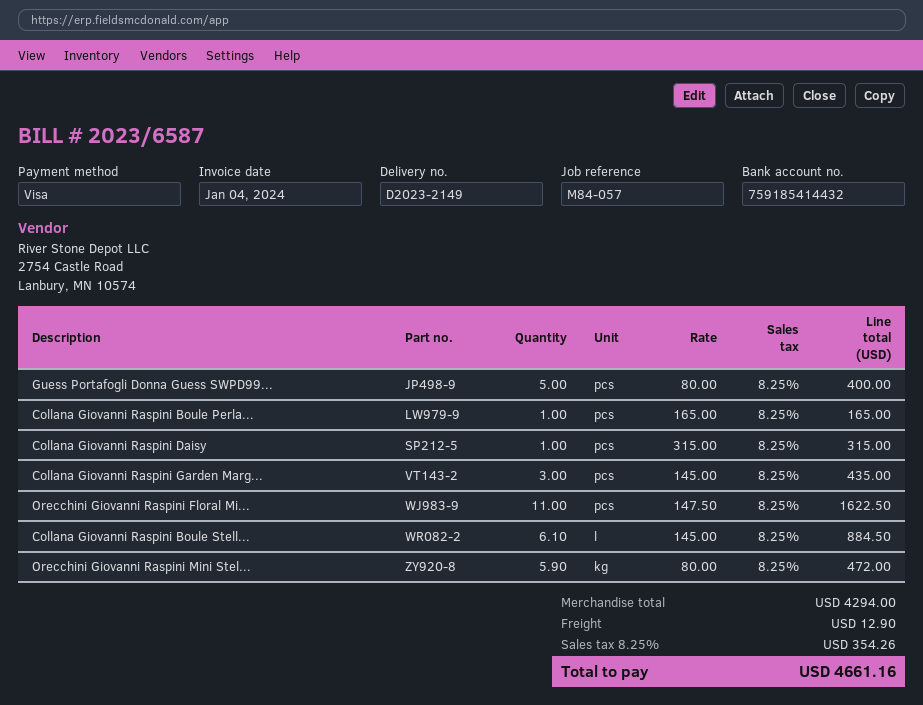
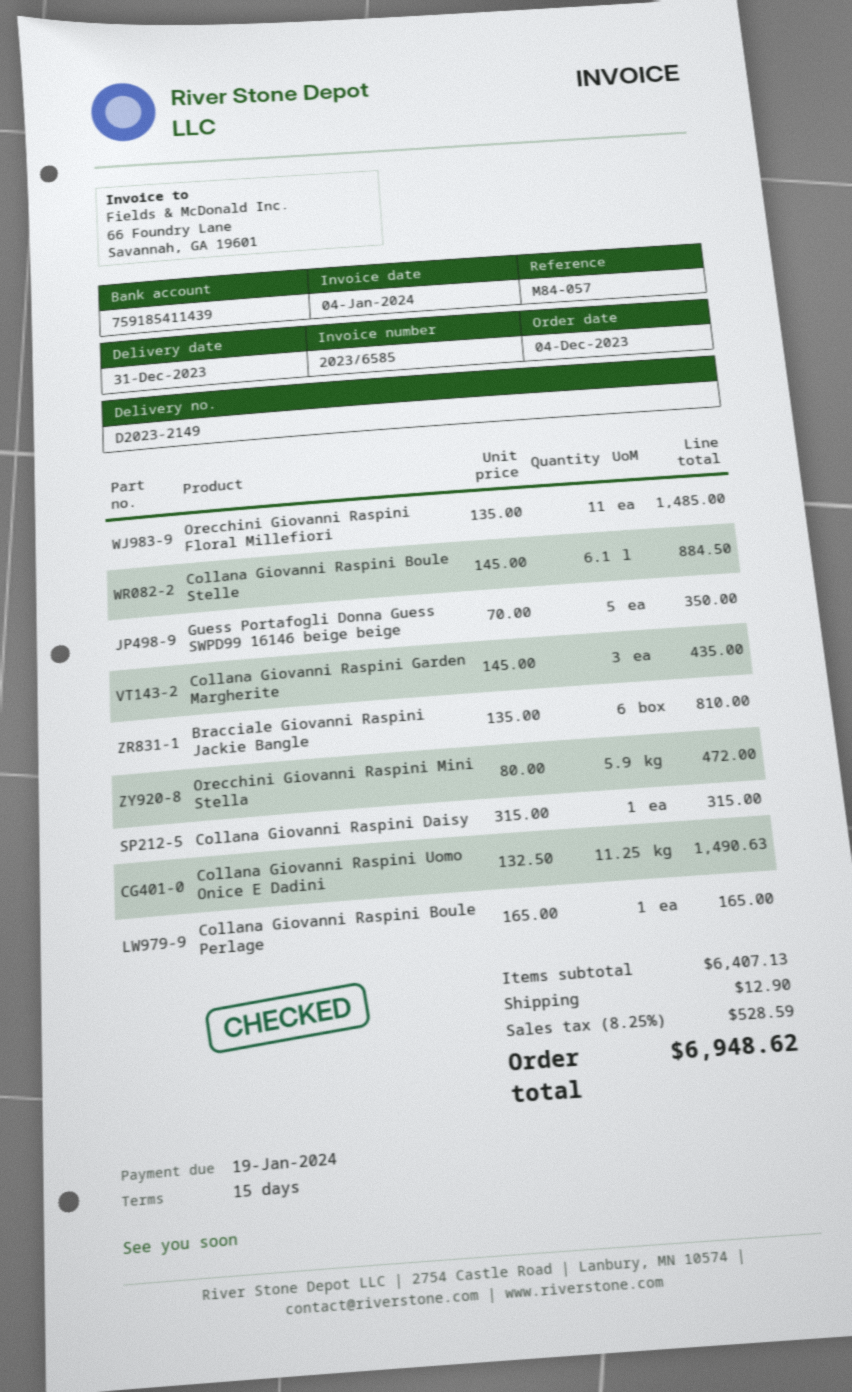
invoice number: 2023/6587 -> 2023/6585
bank account: 759185414432 -> 759185411439
Guess Portafogli Donna Guess SWPD99...: 5 x 80.00 = 400.00 -> 5 x 70.00 = 350.00
Orecchini Giovanni Raspini Floral Mi...: 11 x 147.50 = 1622.50 -> 11 x 135.00 = 1485.00
Bracciale Giovanni Raspini Jackie Bangle: none -> 6 x 135.00 = 810.00
Collana Giovanni Raspini Uomo Onice E Dadini: none -> 11.25 x 132.50 = 1490.63
subtotal: 4294.00 -> 6407.13
tax: 8.25% = 354.26 -> 8.25% = 528.59
total: 4661.16 -> 6948.62

